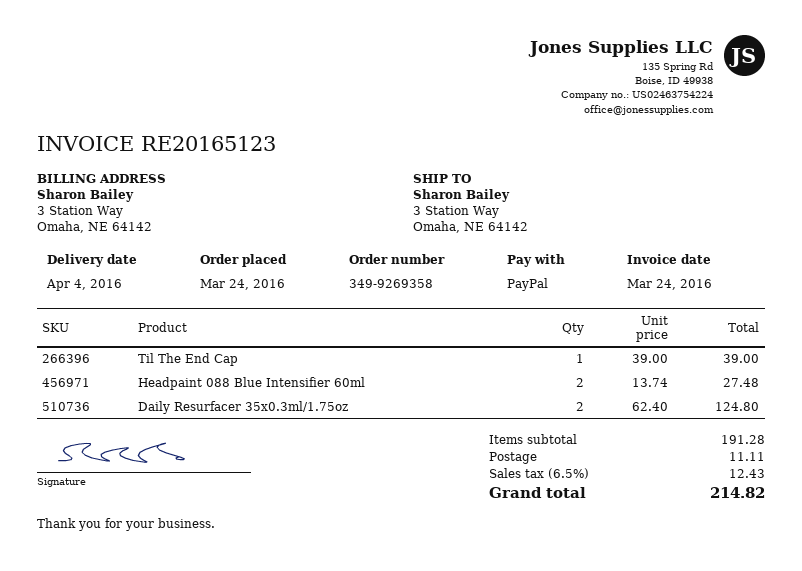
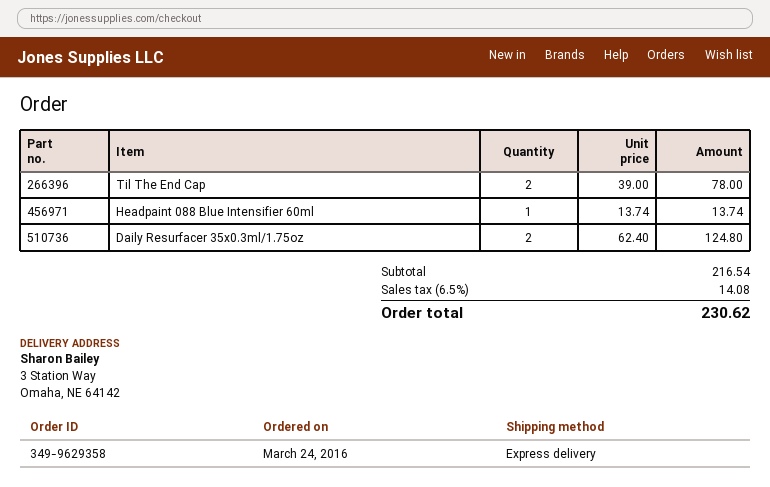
order number: 349-9269358 -> 349-9629358
Til The End Cap: 1 x 39.00 = 39.00 -> 2 x 39.00 = 78.00
Headpaint 088 Blue Intensifier 60ml: 2 x 13.74 = 27.48 -> 1 x 13.74 = 13.74
subtotal: 191.28 -> 216.54
shipping: 11.11 -> none
tax: 6.5% = 12.43 -> 6.5% = 14.08
total: 214.82 -> 230.62

